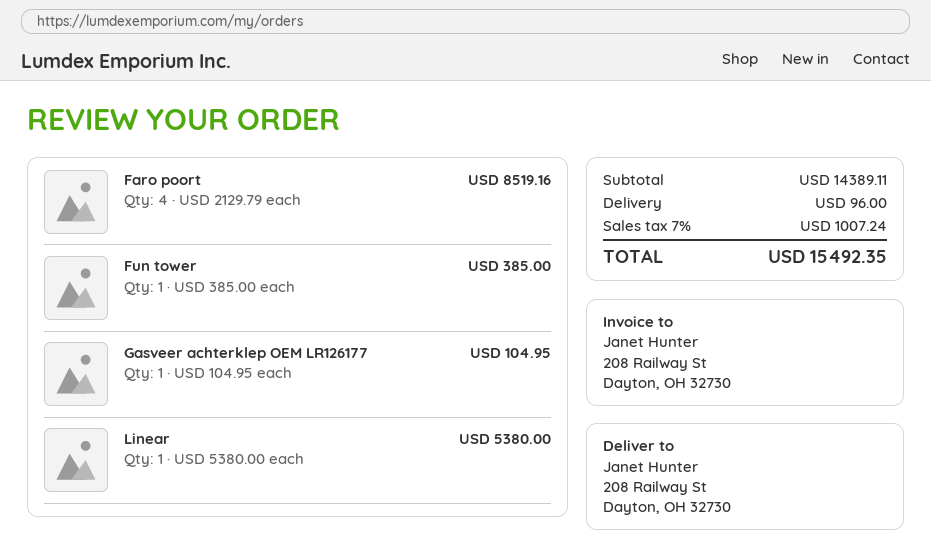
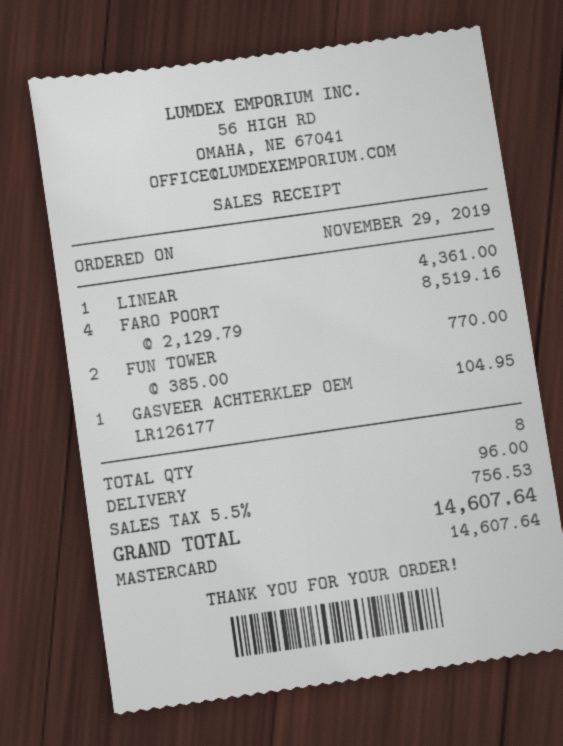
Fun tower: 1 x 385.00 = 385.00 -> 2 x 385.00 = 770.00
Linear: 1 x 5380.00 = 5380.00 -> 1 x 4361.00 = 4361.00
tax: 7% = 1007.24 -> 5.5% = 756.53
total: 15492.35 -> 14607.64

